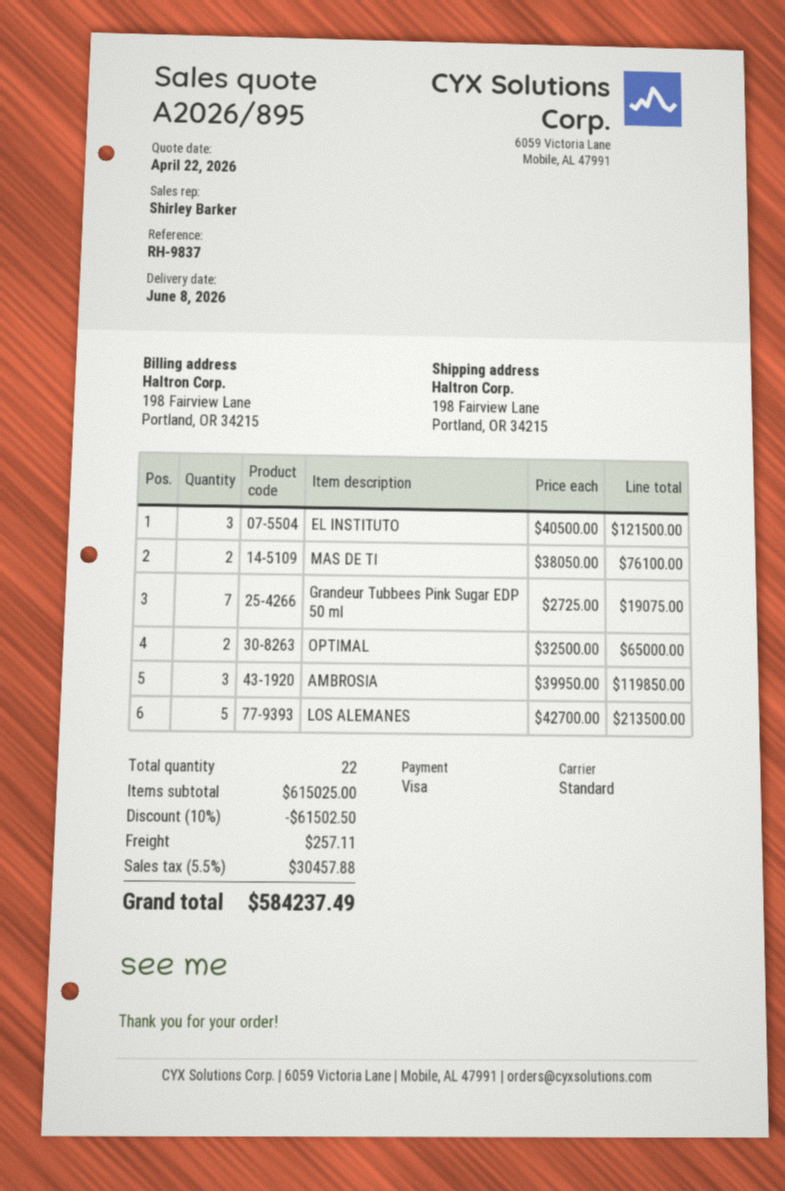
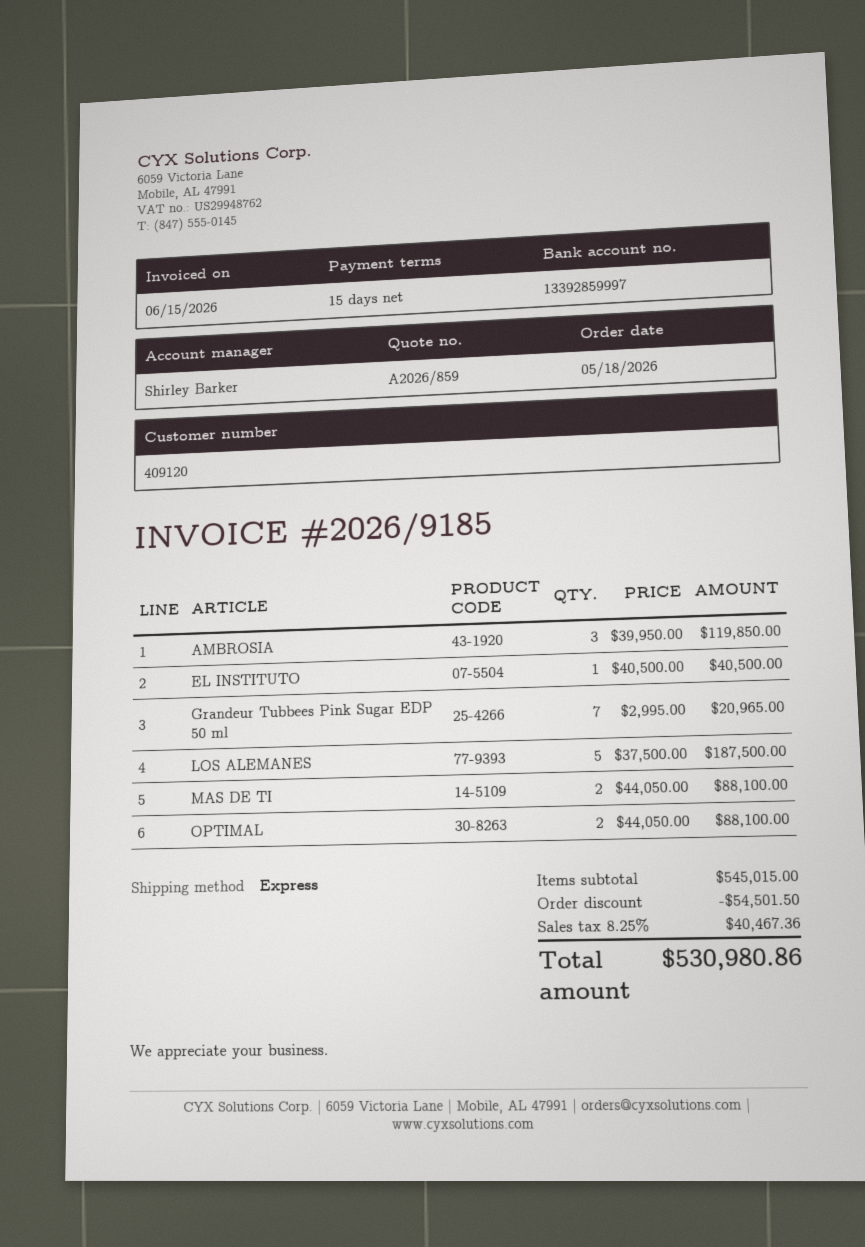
quote number: A2026/895 -> A2026/859
shipping method: standard -> express
EL INSTITUTO: 3 x 40500.00 = 121500.00 -> 1 x 40500.00 = 40500.00
MAS DE TI: 2 x 38050.00 = 76100.00 -> 2 x 44050.00 = 88100.00
Grandeur Tubbees Pink Sugar EDP 50 ml: 7 x 2725.00 = 19075.00 -> 7 x 2995.00 = 20965.00
OPTIMAL: 2 x 32500.00 = 65000.00 -> 2 x 44050.00 = 88100.00
LOS ALEMANES: 5 x 42700.00 = 213500.00 -> 5 x 37500.00 = 187500.00
subtotal: 615025.00 -> 545015.00
discount: 61502.50 -> 54501.50
shipping: 257.11 -> none
tax: 5.5% = 30457.88 -> 8.25% = 40467.36
total: 584237.49 -> 530980.86

